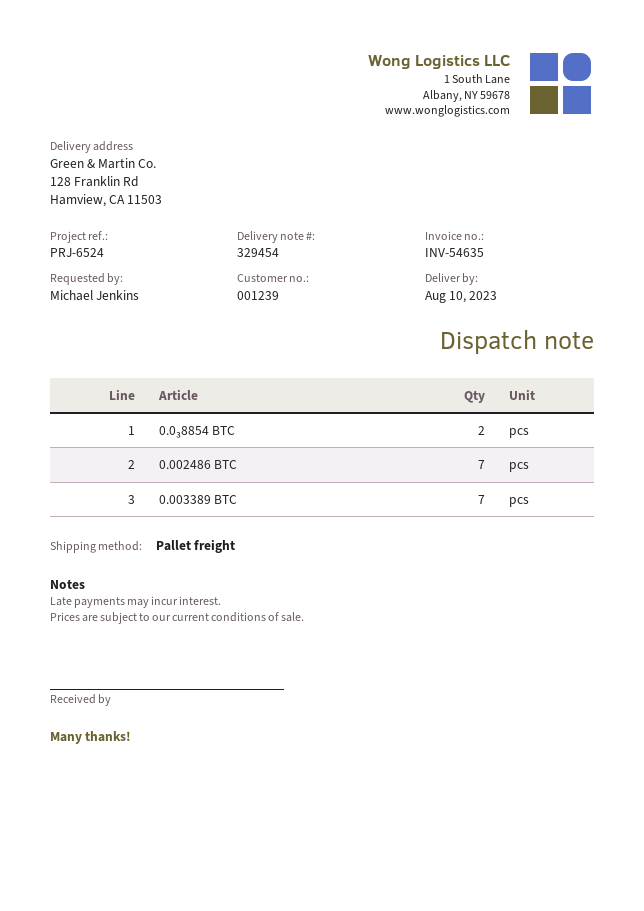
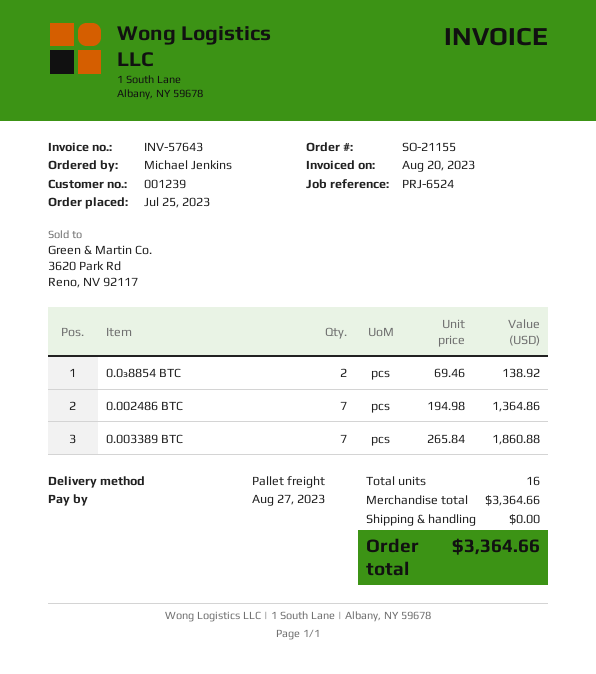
invoice number: INV-54635 -> INV-57643

